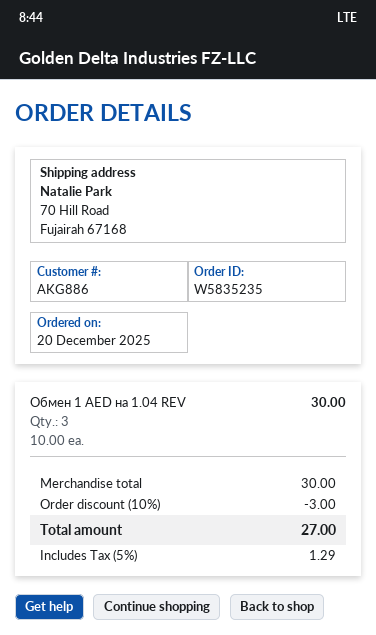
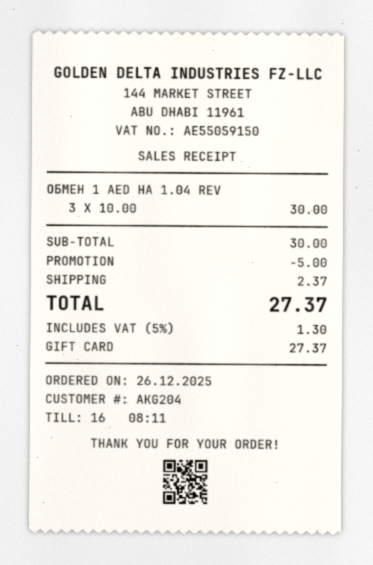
order date: 2025-12-20 -> 2025-12-26
customer number: AKG886 -> AKG204
discount: 3.00 -> 5.00
shipping: none -> 2.37
tax: 5% = 1.29 -> 5% = 1.30
total: 27.00 -> 27.37

